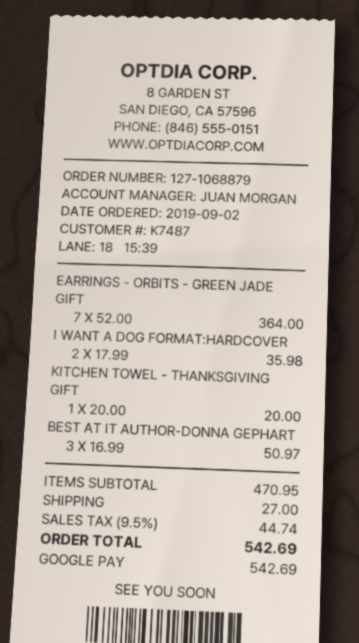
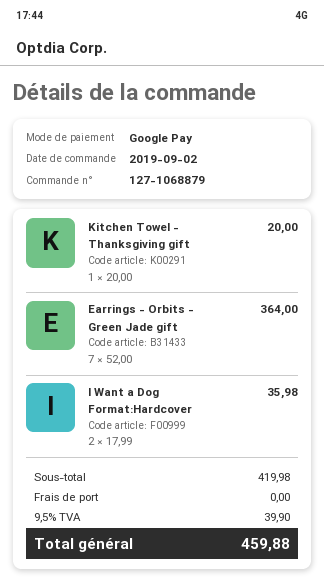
BEST AT IT AUTHOR-DONNA GEPHART: 3 x 16.99 = 50.97 -> none
subtotal: 470.95 -> 419.98
shipping: 27.00 -> 0.00
tax: 9.5% = 44.74 -> 9.5% = 39.90
total: 542.69 -> 459.88

